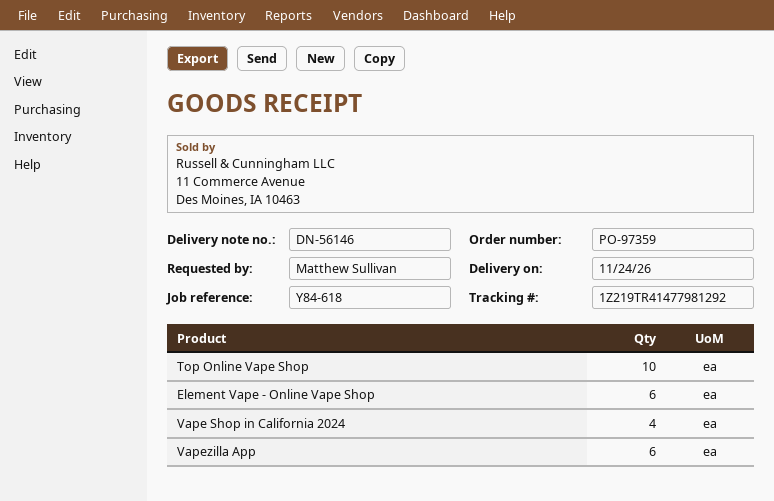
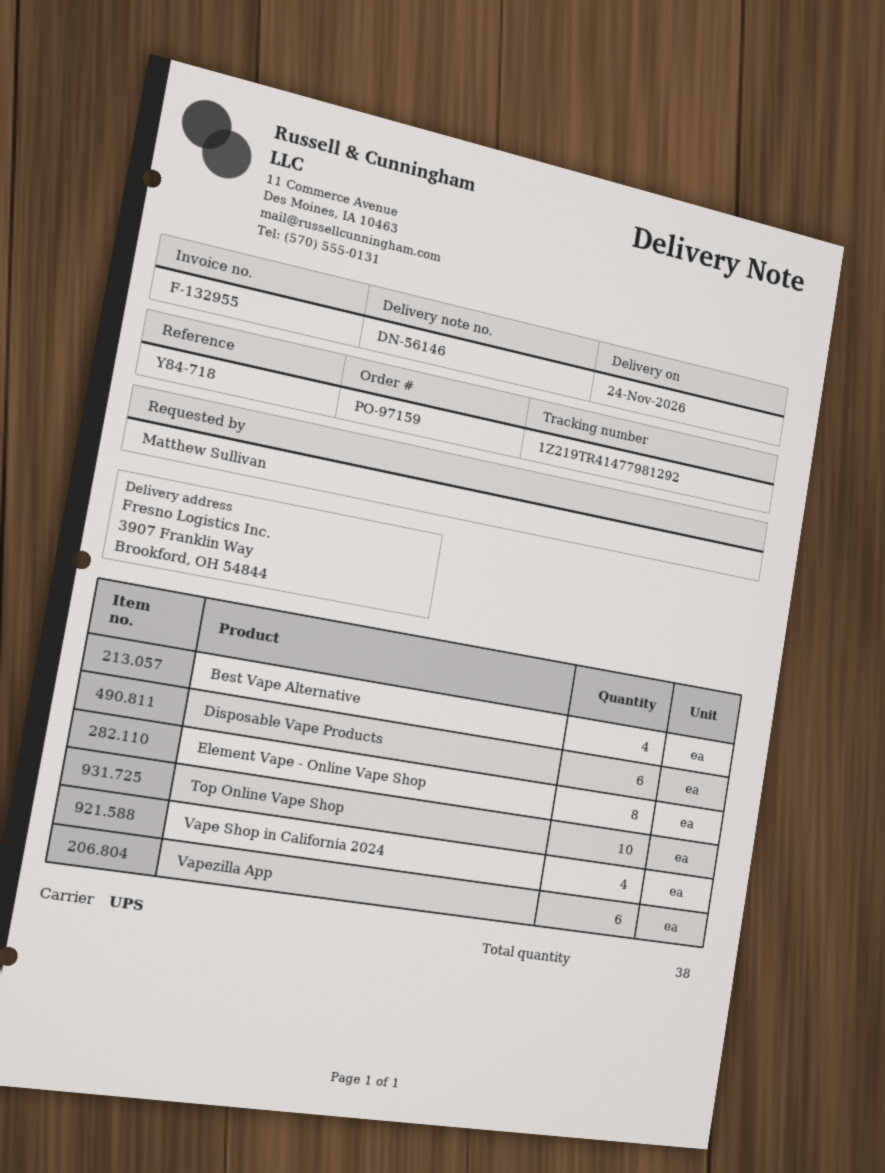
order number: PO-97359 -> PO-97159
reference: Y84-618 -> Y84-718
Element Vape - Online Vape Shop: 6 -> 8
Best Vape Alternative: none -> 4
Disposable Vape Products: none -> 6

